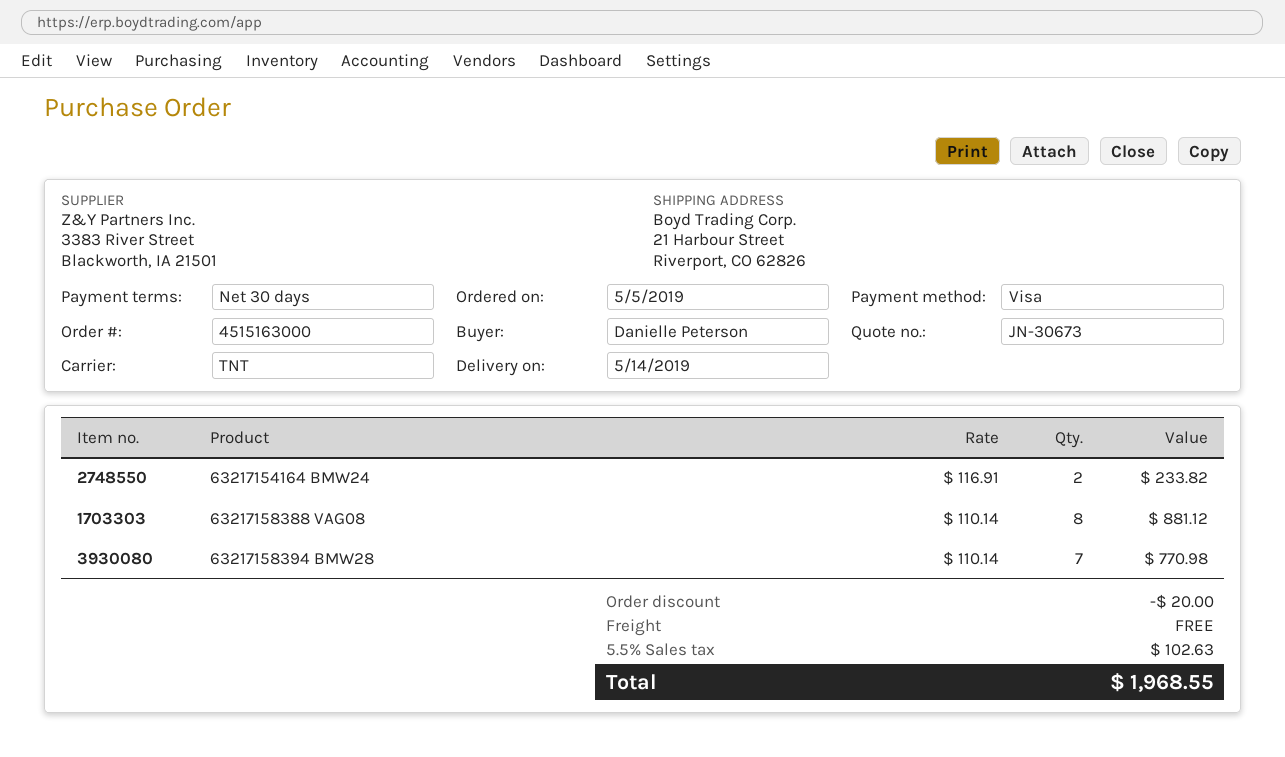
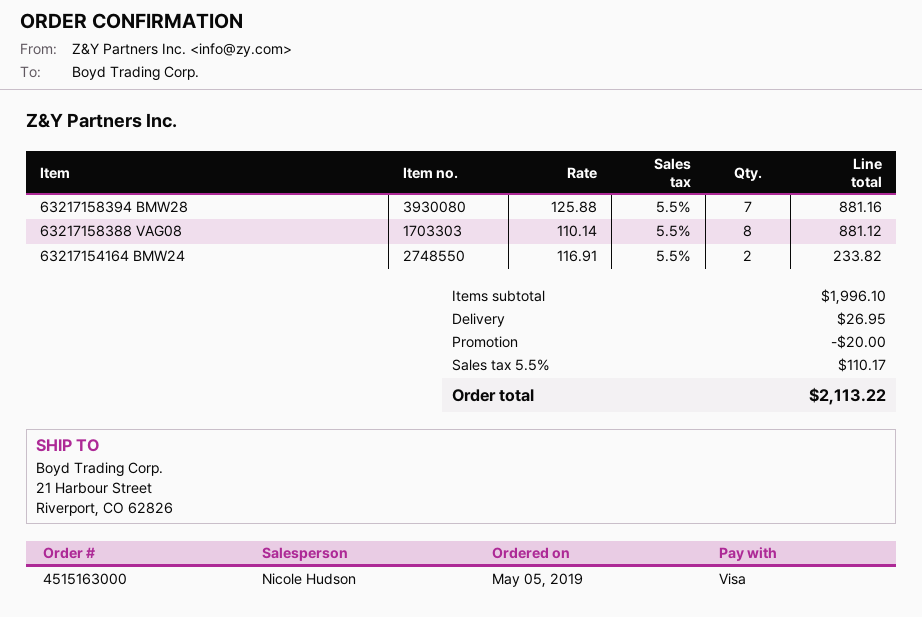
63217158394 BMW28: 7 x 110.14 = 770.98 -> 7 x 125.88 = 881.16
shipping: 0.00 -> 26.95
tax: 5.5% = 102.63 -> 5.5% = 110.17
total: 1968.55 -> 2113.22

